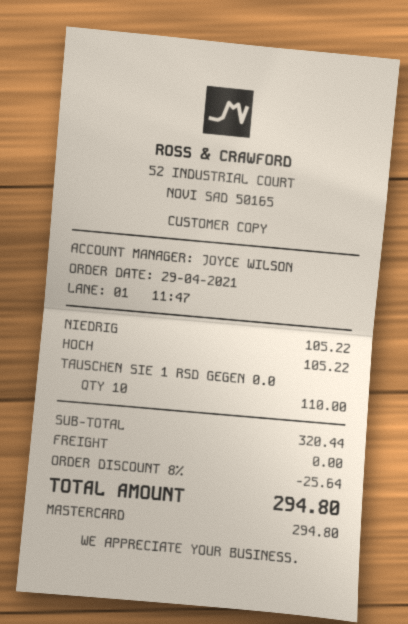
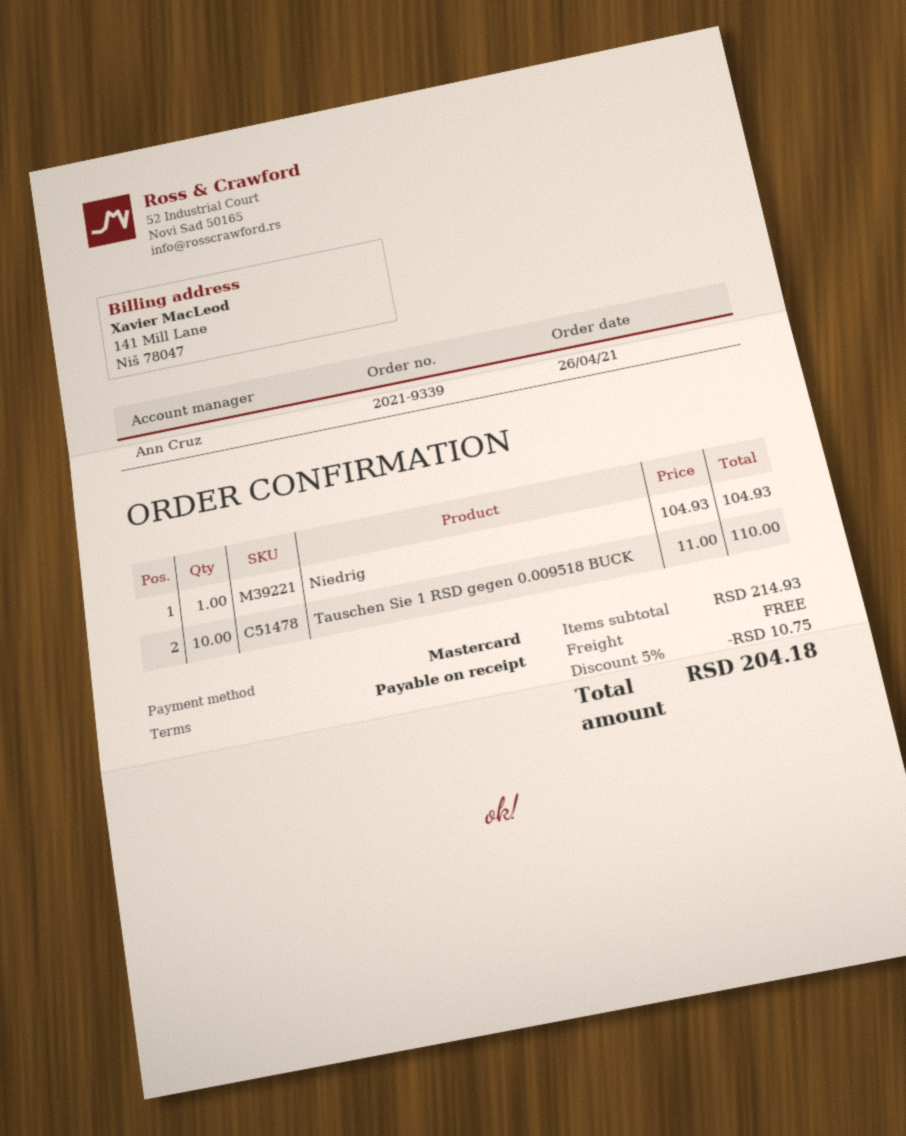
order date: 2021-04-29 -> 2021-04-26
sales rep: JOYCE WILSON -> Ann Cruz
NIEDRIG: 1 for 105.22 -> 1 for 104.93
HOCH: 1 for 105.22 -> none
subtotal: 320.44 -> 214.93
discount: 8% = 25.64 -> 5% = 10.75
total: 294.80 -> 204.18

